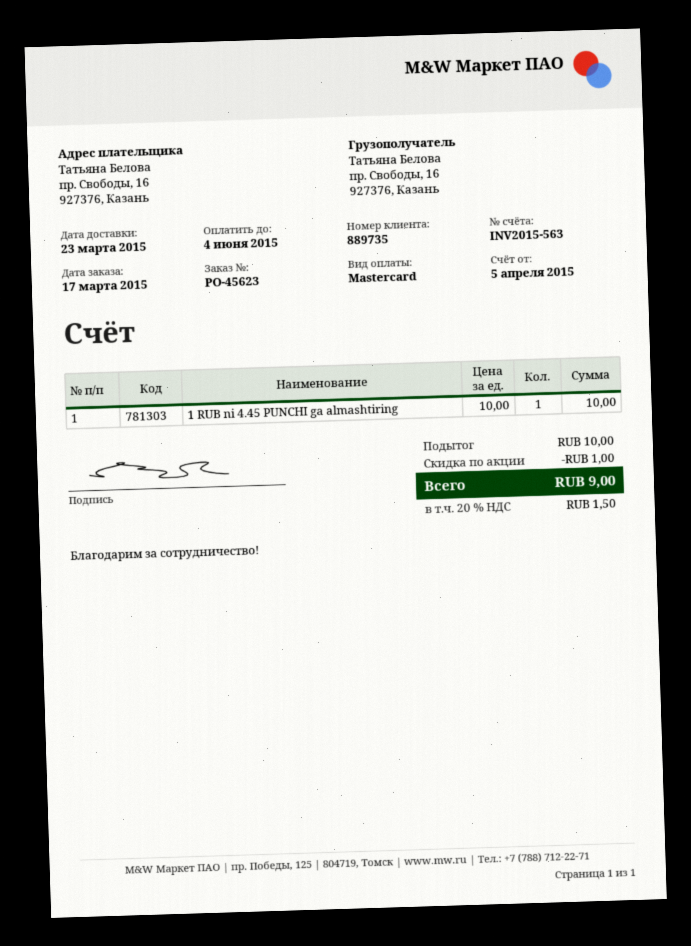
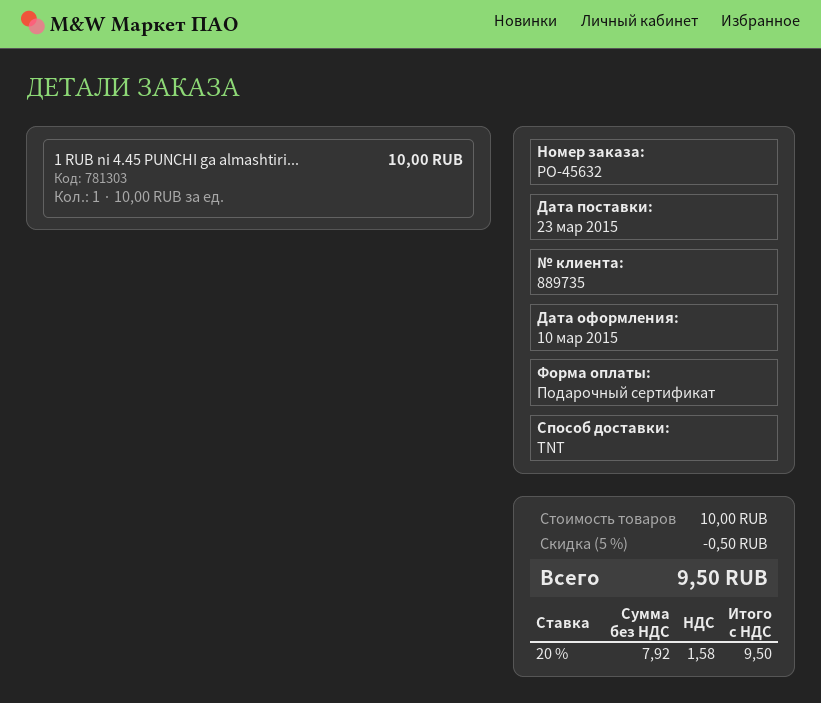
order number: PO-45623 -> PO-45632
order date: 2015-03-17 -> 2015-03-10
payment method: Mastercard -> gift card
discount: 1.00 -> 0.50
tax: 20% = 1.50 -> 20% = 1.58
total: 9.00 -> 9.50

